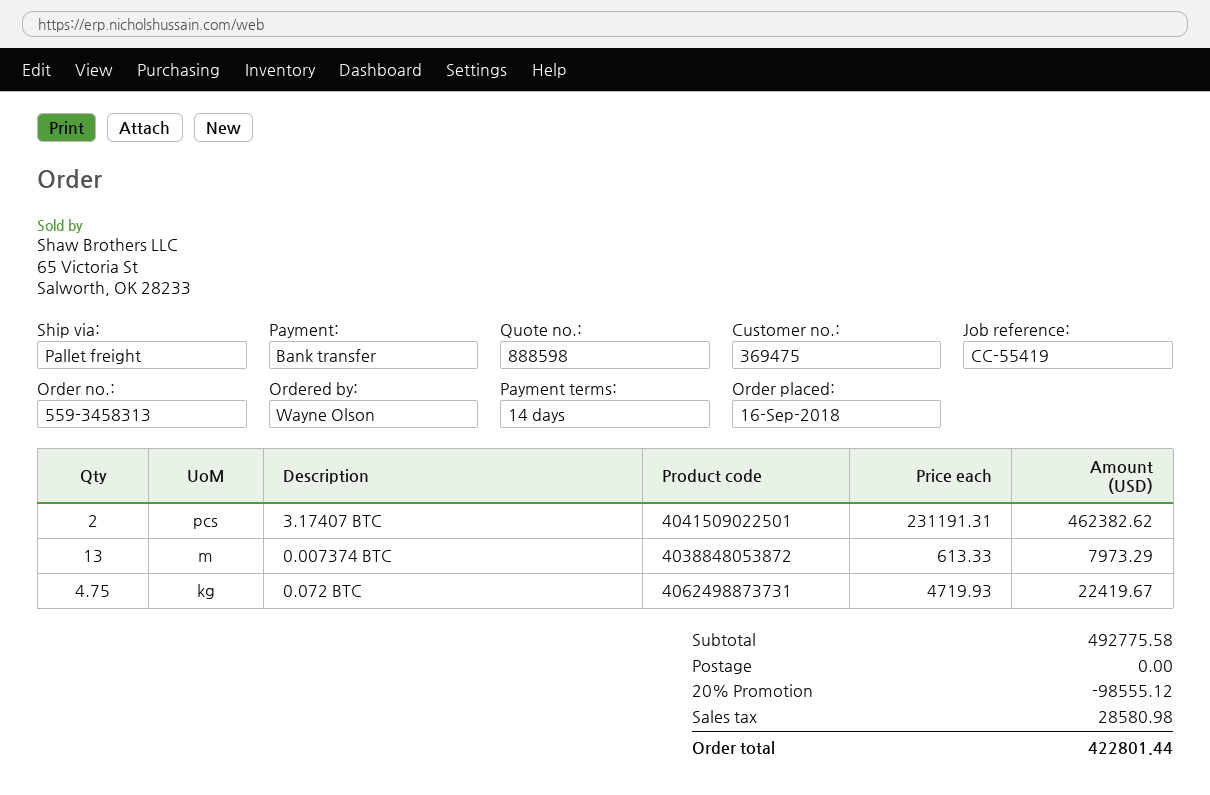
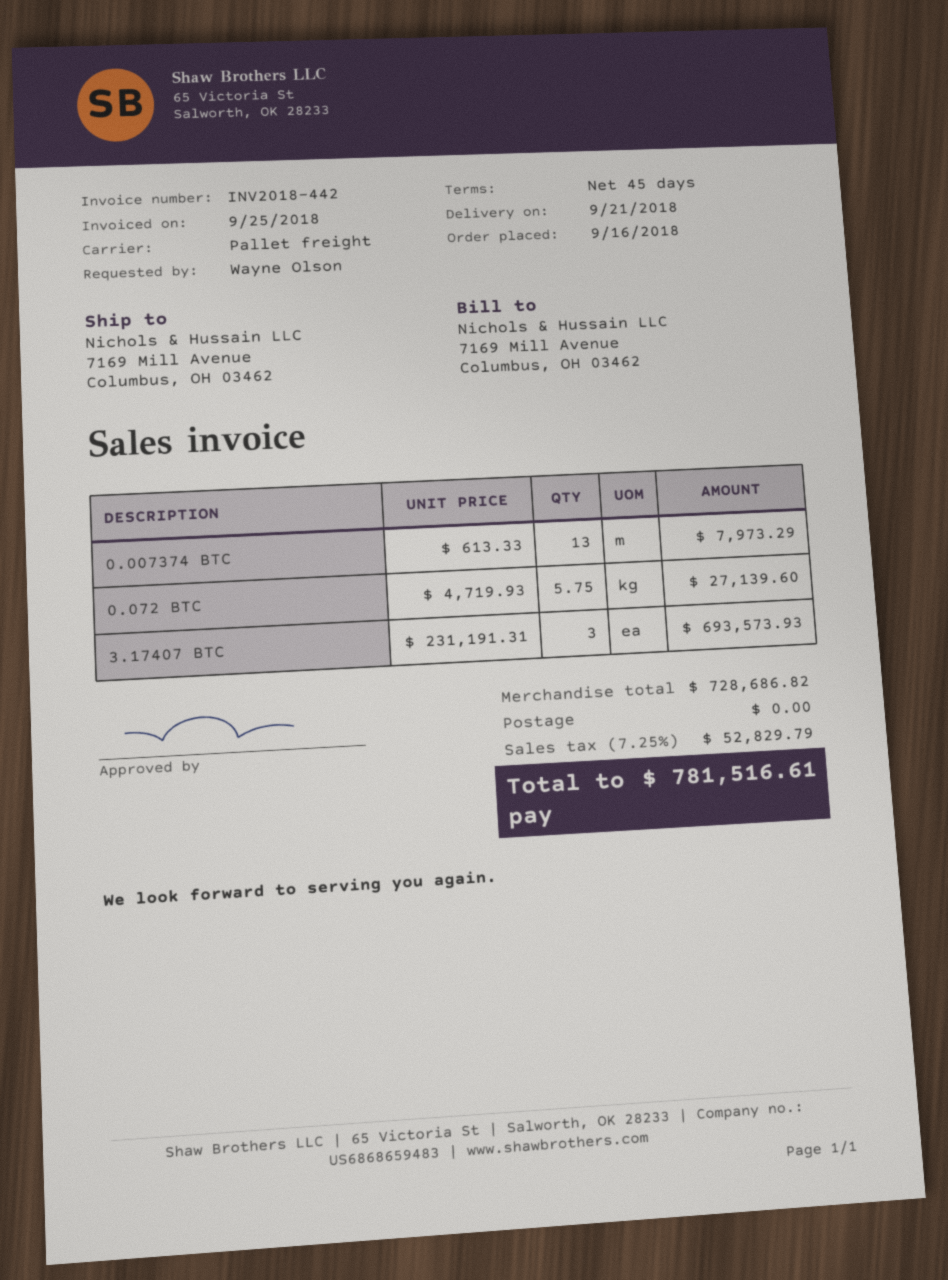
payment terms: 14 days -> 45 days
3.17407 BTC: 2 x 231191.31 = 462382.62 -> 3 x 231191.31 = 693573.93
0.072 BTC: 4.75 x 4719.93 = 22419.67 -> 5.75 x 4719.93 = 27139.60
subtotal: 492775.58 -> 728686.82
discount: 20% = 98555.12 -> none
tax: 28580.98 -> 52829.79
total: 422801.44 -> 781516.61

